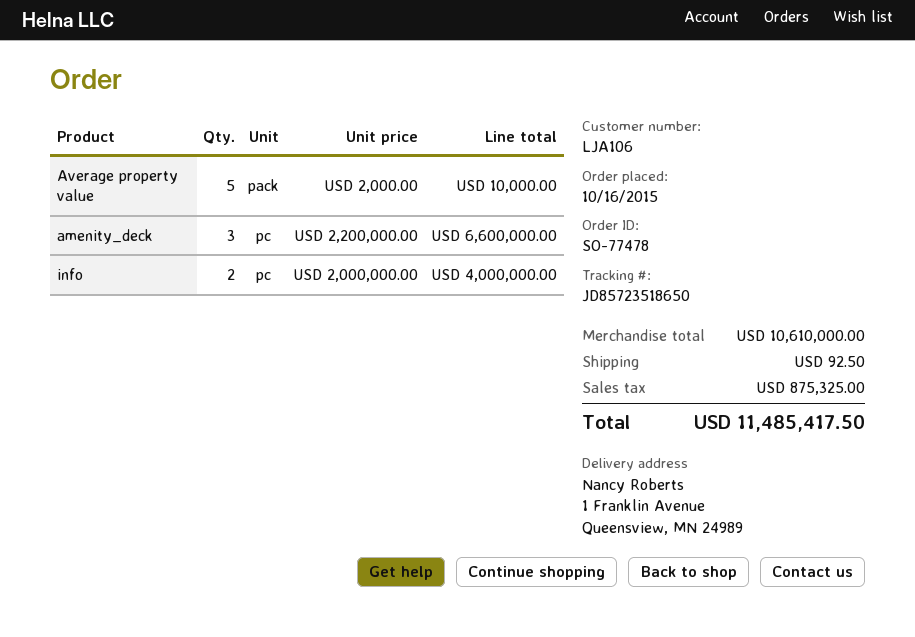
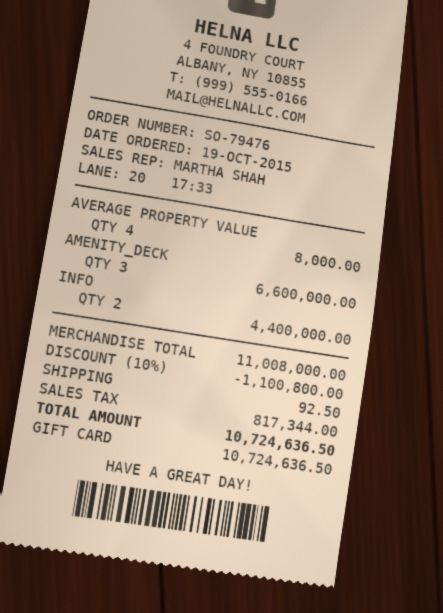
order number: SO-77478 -> SO-79476
order date: 2015-10-16 -> 2015-10-19
Average property value: 5 for 10000.00 -> 4 for 8000.00
info: 2 for 4000000.00 -> 2 for 4400000.00
subtotal: 10610000.00 -> 11008000.00
discount: none -> 10% = 1100800.00
tax: 875325.00 -> 817344.00
total: 11485417.50 -> 10724636.50

